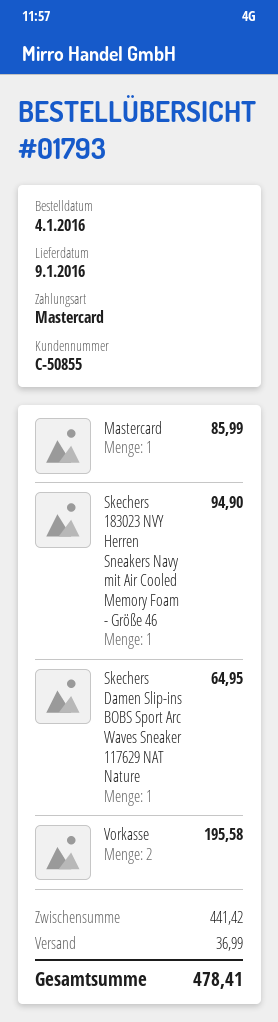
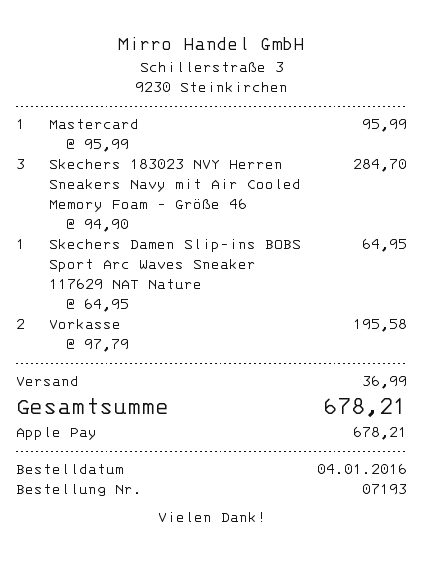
order number: 01793 -> 07193
payment method: Mastercard -> Apple Pay
Mastercard: 1 for 85.99 -> 1 for 95.99
Skechers 183023 NVY Herren Sneakers Navy mit Air Cooled Memory Foam - Größe 46: 1 for 94.90 -> 3 for 284.70
total: 478.41 -> 678.21

